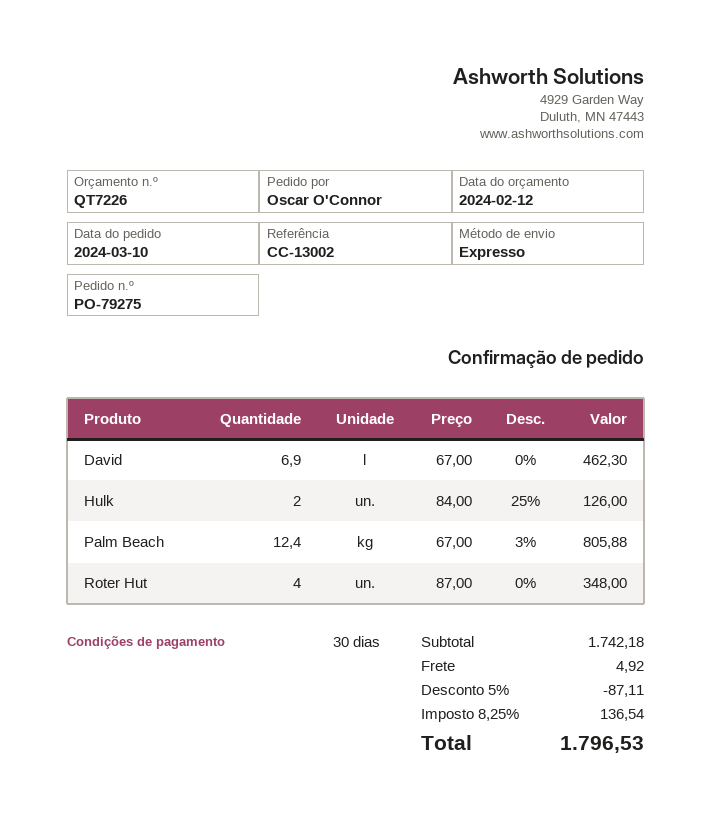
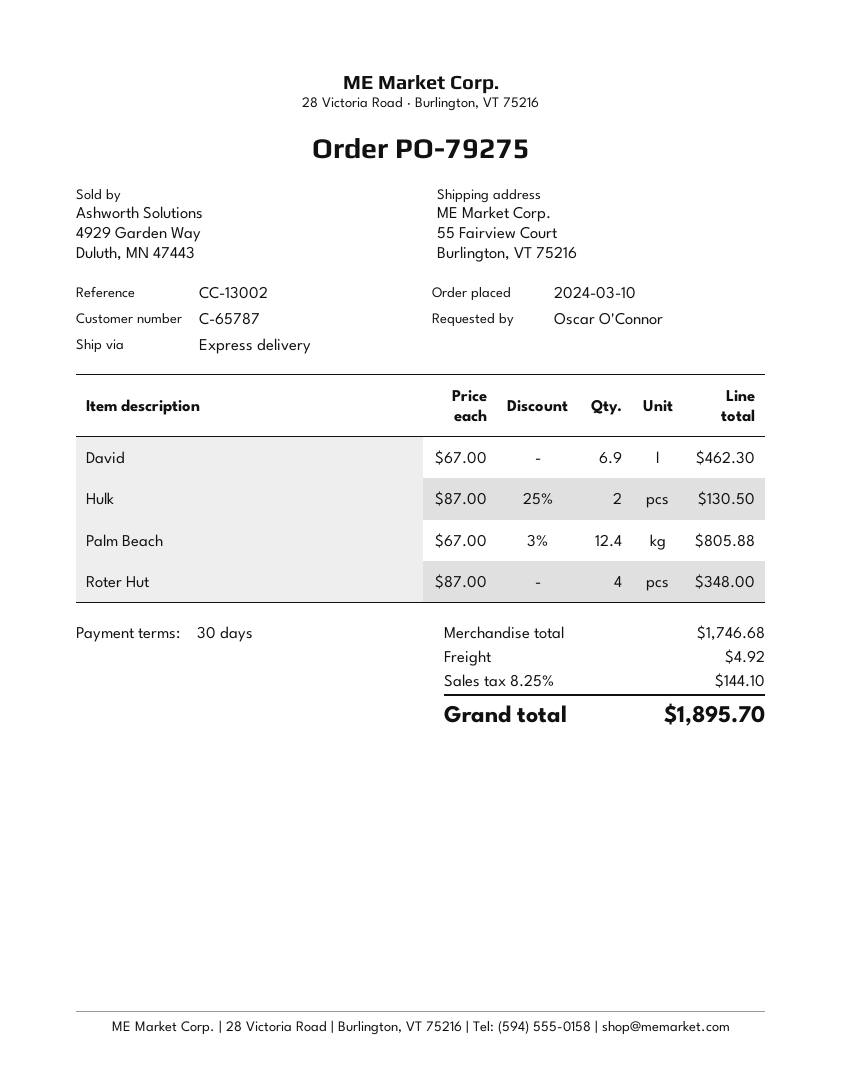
Hulk: 2 x 84.00 - 25% = 126.00 -> 2 x 87.00 - 25% = 130.50
subtotal: 1742.18 -> 1746.68
discount: 5% = 87.11 -> none
tax: 8.25% = 136.54 -> 8.25% = 144.10
total: 1796.53 -> 1895.70

